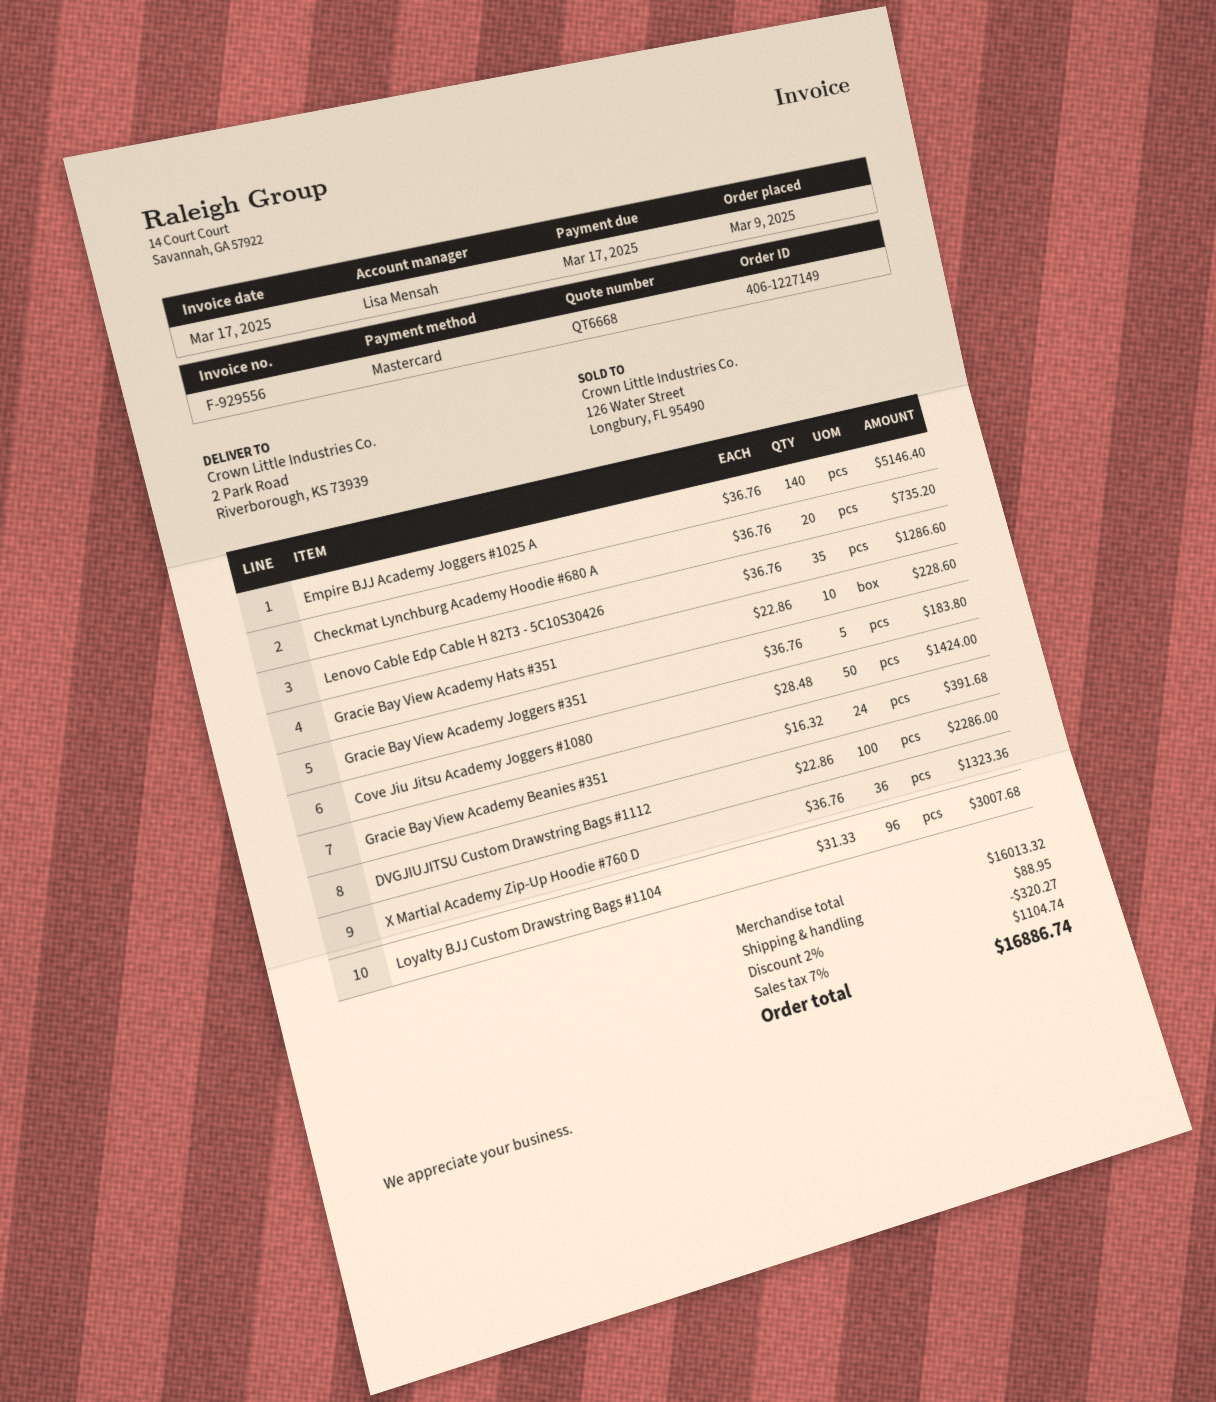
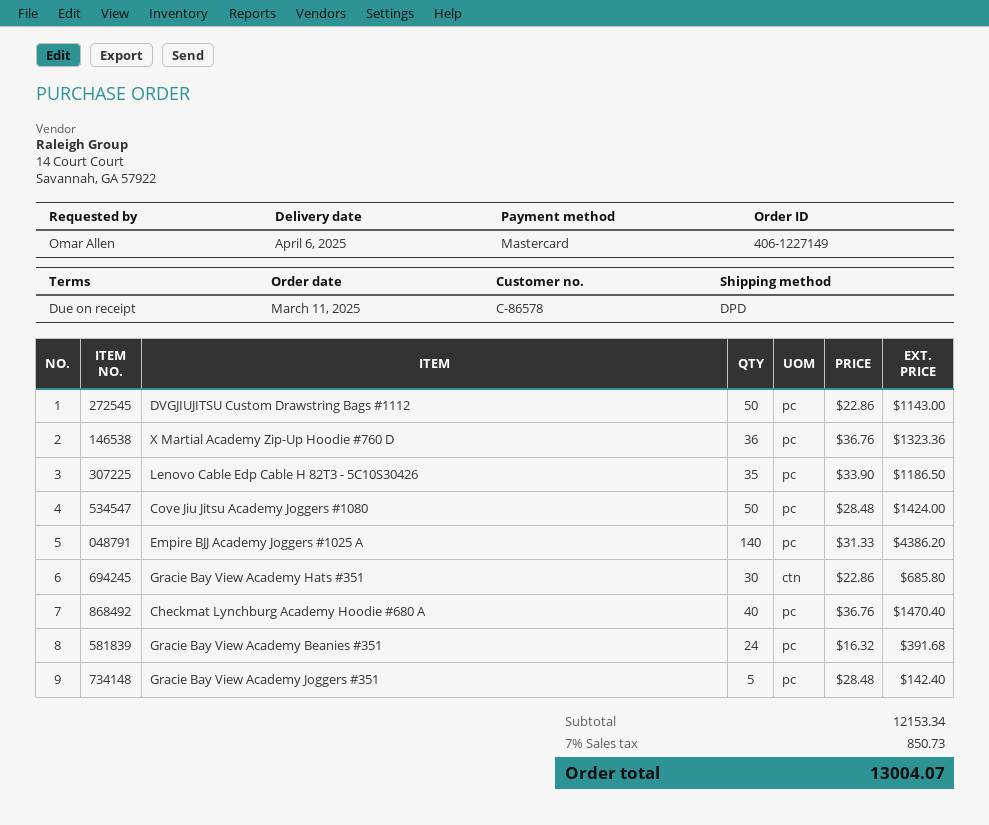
order date: 2025-03-09 -> 2025-03-11
Empire BJJ Academy Joggers #1025 A: 140 x 36.76 = 5146.40 -> 140 x 31.33 = 4386.20
Checkmat Lynchburg Academy Hoodie #680 A: 20 x 36.76 = 735.20 -> 40 x 36.76 = 1470.40
Lenovo Cable Edp Cable H 82T3 - 5C10S30426: 35 x 36.76 = 1286.60 -> 35 x 33.90 = 1186.50
Gracie Bay View Academy Hats #351: 10 x 22.86 = 228.60 -> 30 x 22.86 = 685.80
Gracie Bay View Academy Joggers #351: 5 x 36.76 = 183.80 -> 5 x 28.48 = 142.40
DVGJIUJITSU Custom Drawstring Bags #1112: 100 x 22.86 = 2286.00 -> 50 x 22.86 = 1143.00
Loyalty BJJ Custom Drawstring Bags #1104: 96 x 31.33 = 3007.68 -> none
subtotal: 16013.32 -> 12153.34
discount: 2% = 320.27 -> none
shipping: 88.95 -> none
tax: 7% = 1104.74 -> 7% = 850.73
total: 16886.74 -> 13004.07

